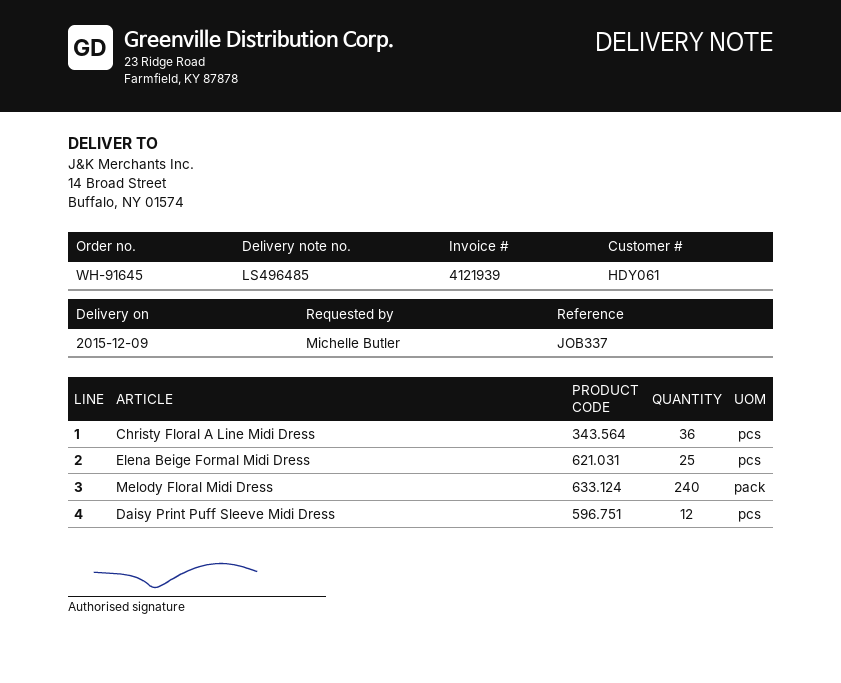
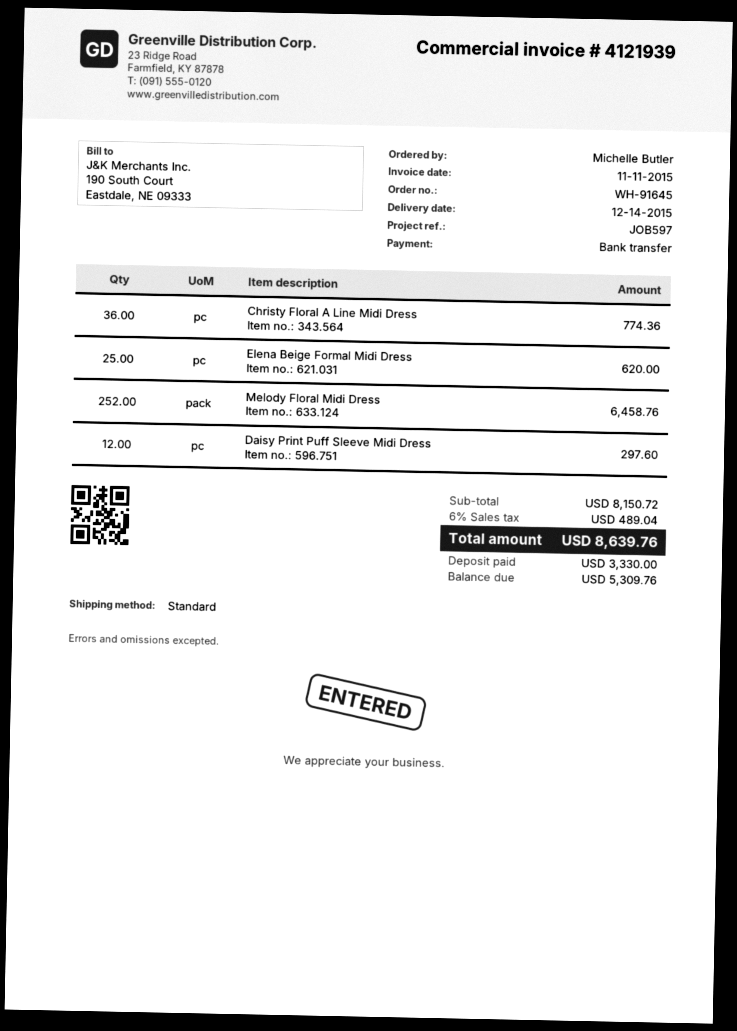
delivery date: 2015-12-09 -> 2015-12-14
reference: JOB337 -> JOB597
Melody Floral Midi Dress: 240 -> 252

